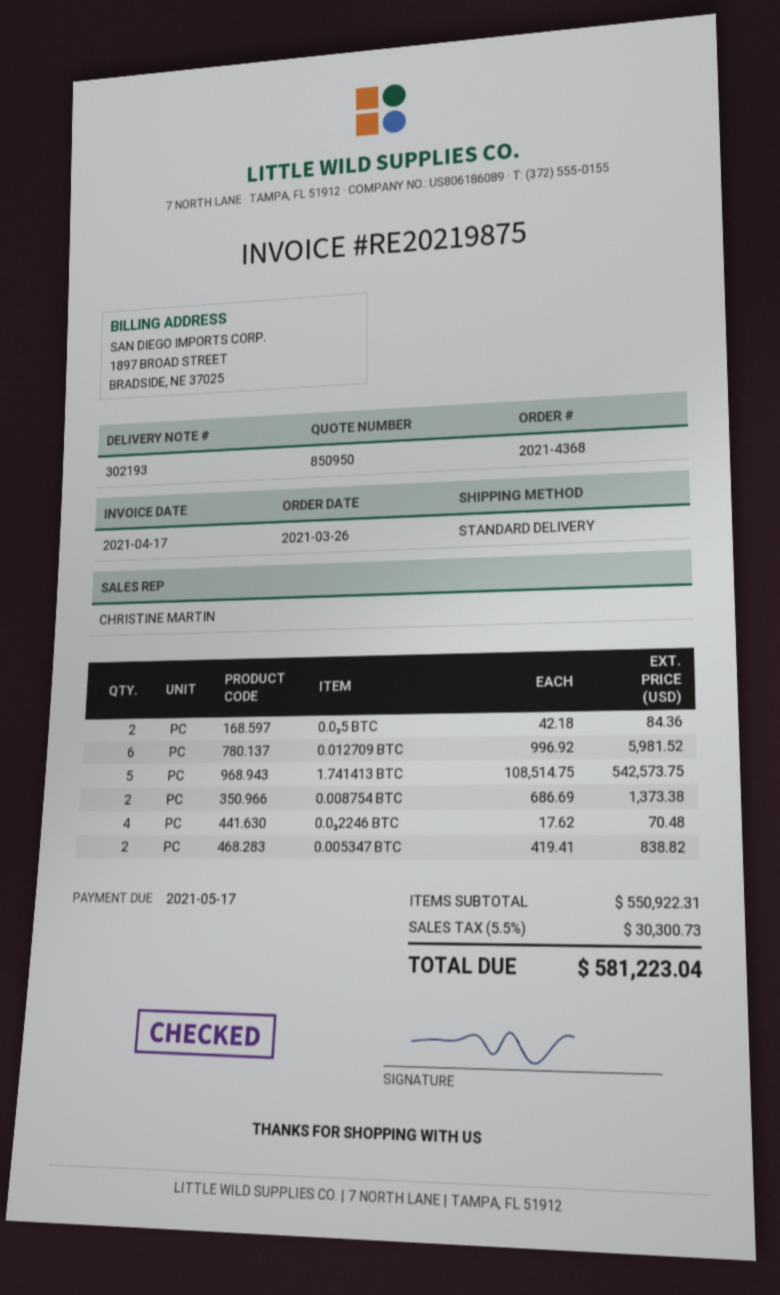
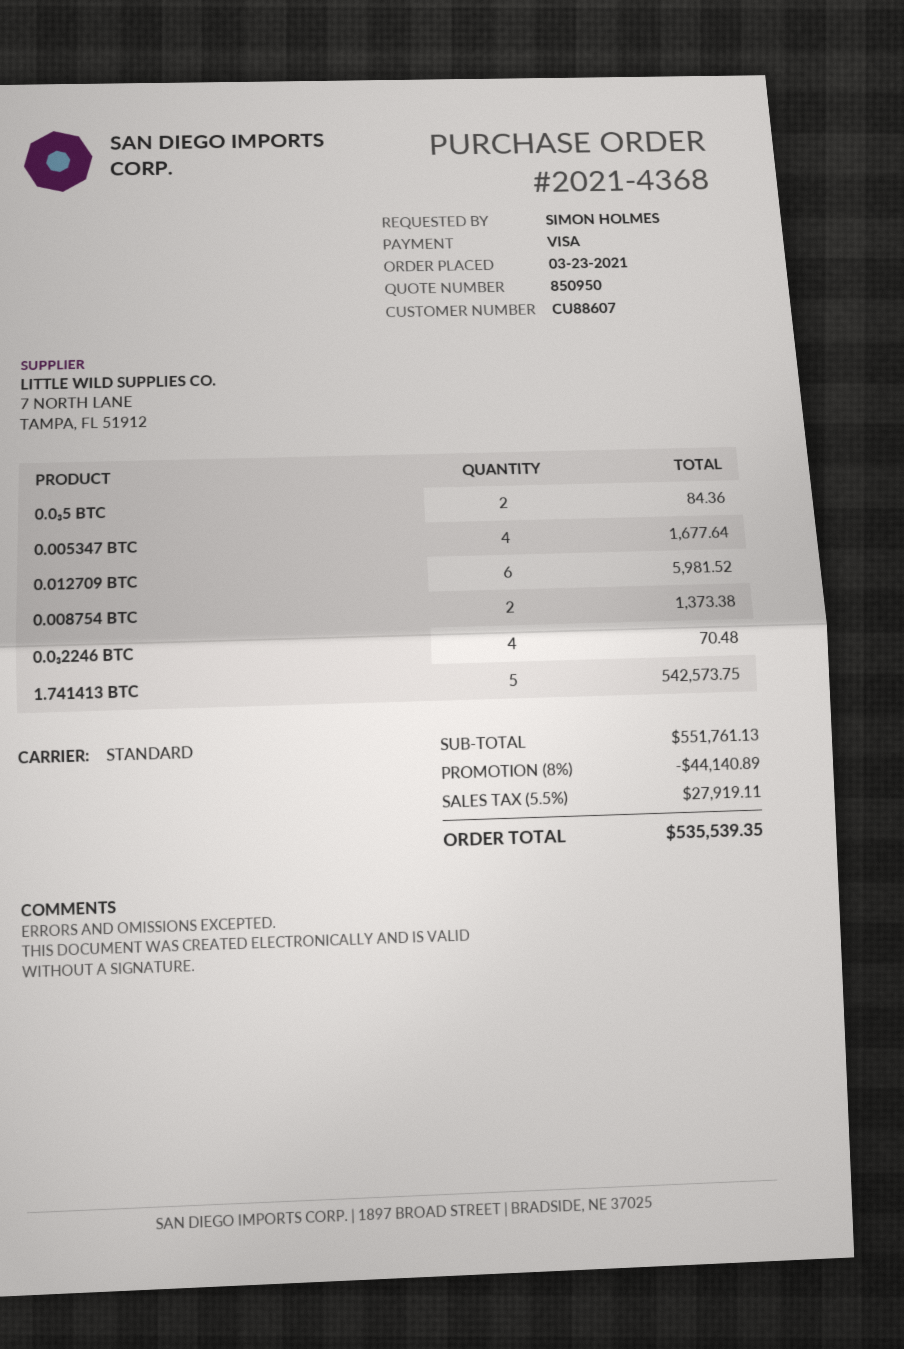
order date: 2021-03-26 -> 2021-03-23
0.005347 BTC: 2 for 838.82 -> 4 for 1677.64
subtotal: 550922.31 -> 551761.13
discount: none -> 8% = 44140.89
tax: 5.5% = 30300.73 -> 5.5% = 27919.11
total: 581223.04 -> 535539.35

